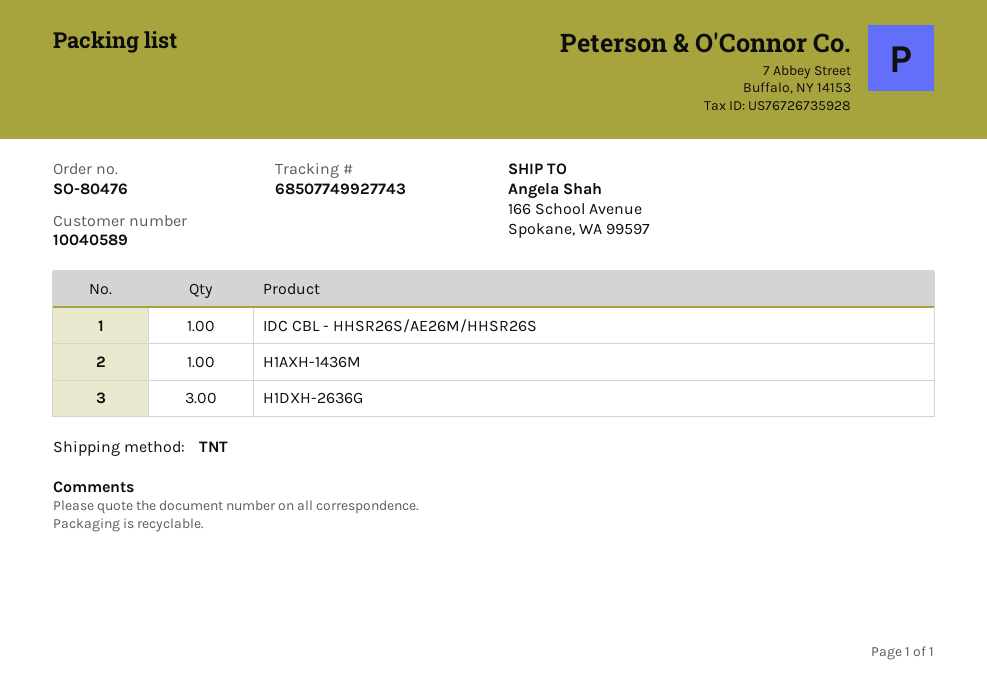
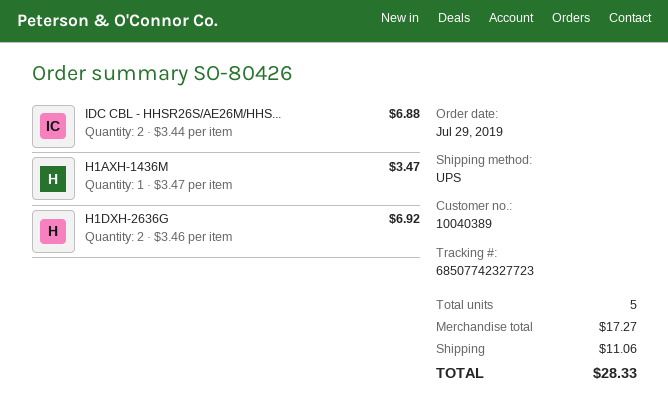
order number: SO-80476 -> SO-80426
customer number: 10040589 -> 10040389
shipping method: TNT -> UPS
tracking number: 68507749927743 -> 68507742327723
IDC CBL - HHSR26S/AE26M/HHSR26S: 1 -> 2
H1DXH-2636G: 3 -> 2

